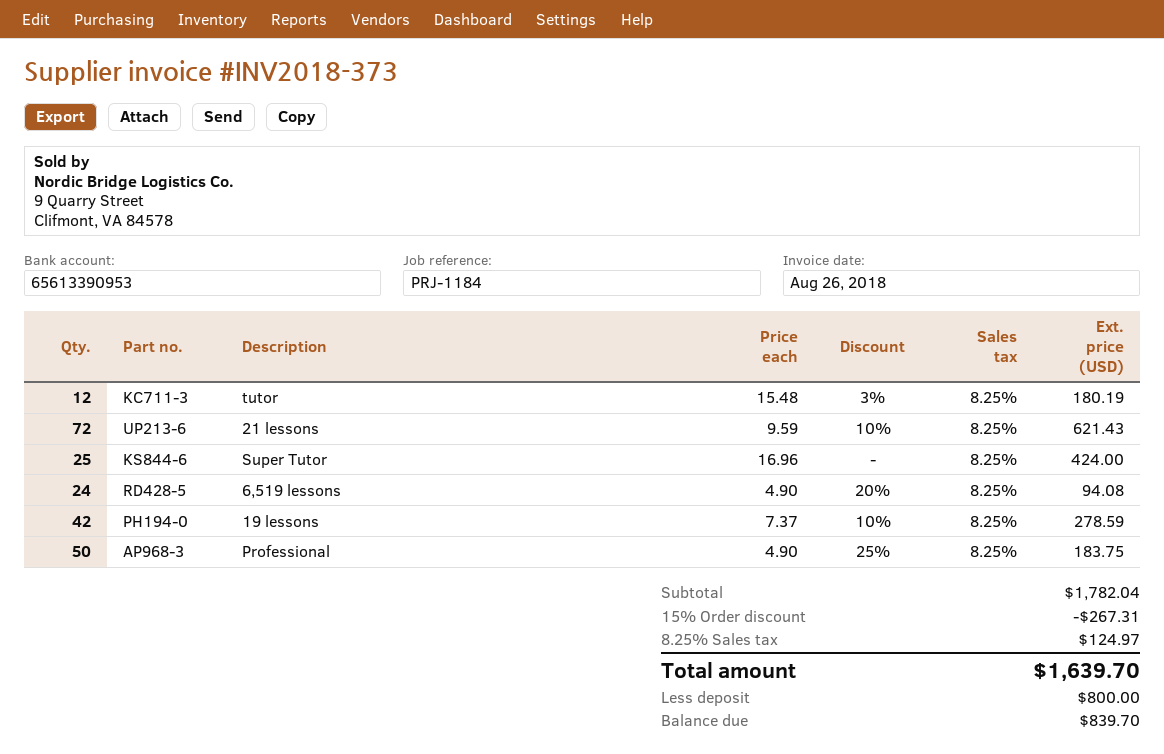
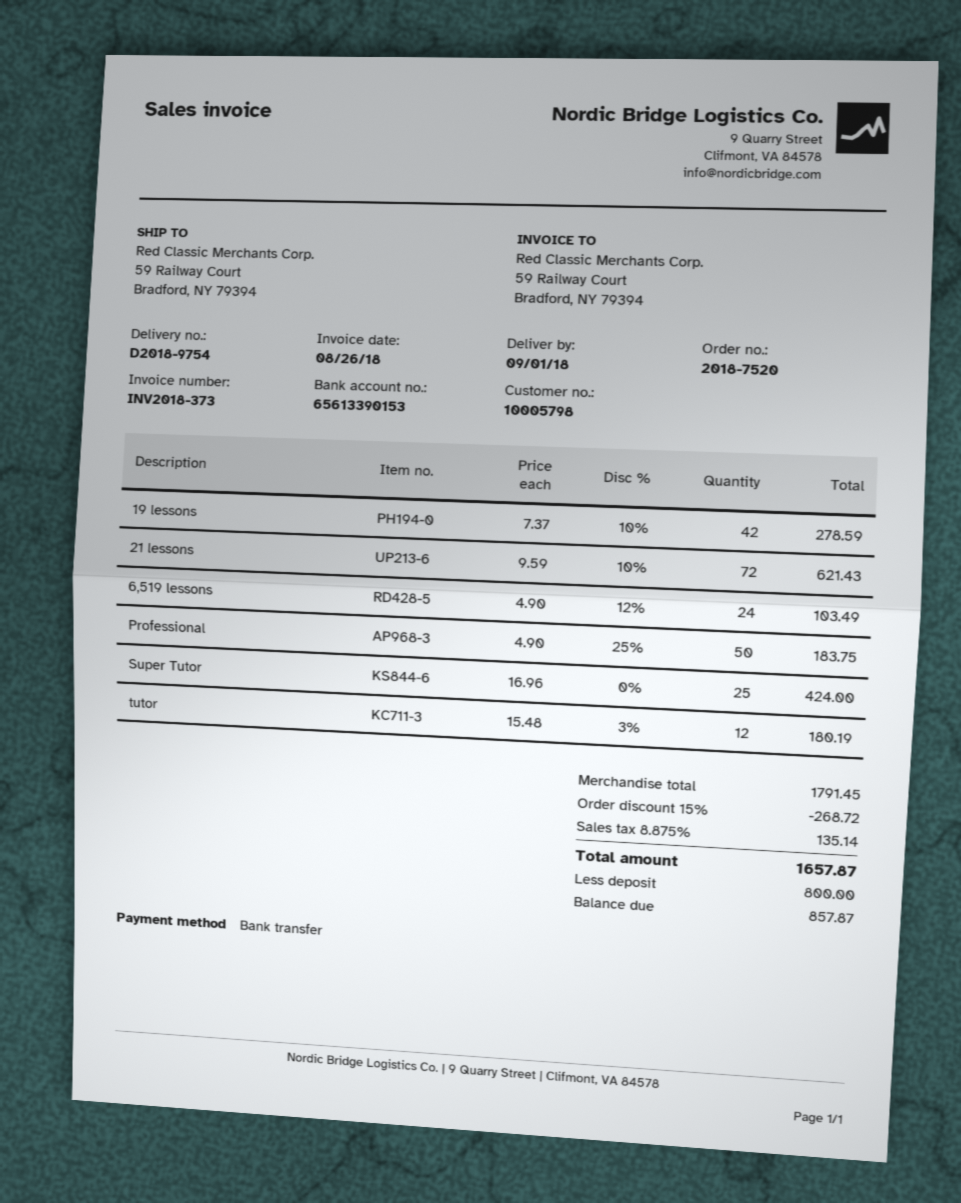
bank account: 65613390953 -> 65613390153
6,519 lessons: 24 x 4.90 - 20% = 94.08 -> 24 x 4.90 - 12% = 103.49
subtotal: 1782.04 -> 1791.45
discount: 15% = 267.31 -> 15% = 268.72
tax: 8.25% = 124.97 -> 8.875% = 135.14
total: 1639.70 -> 1657.87
balance: 839.70 -> 857.87

